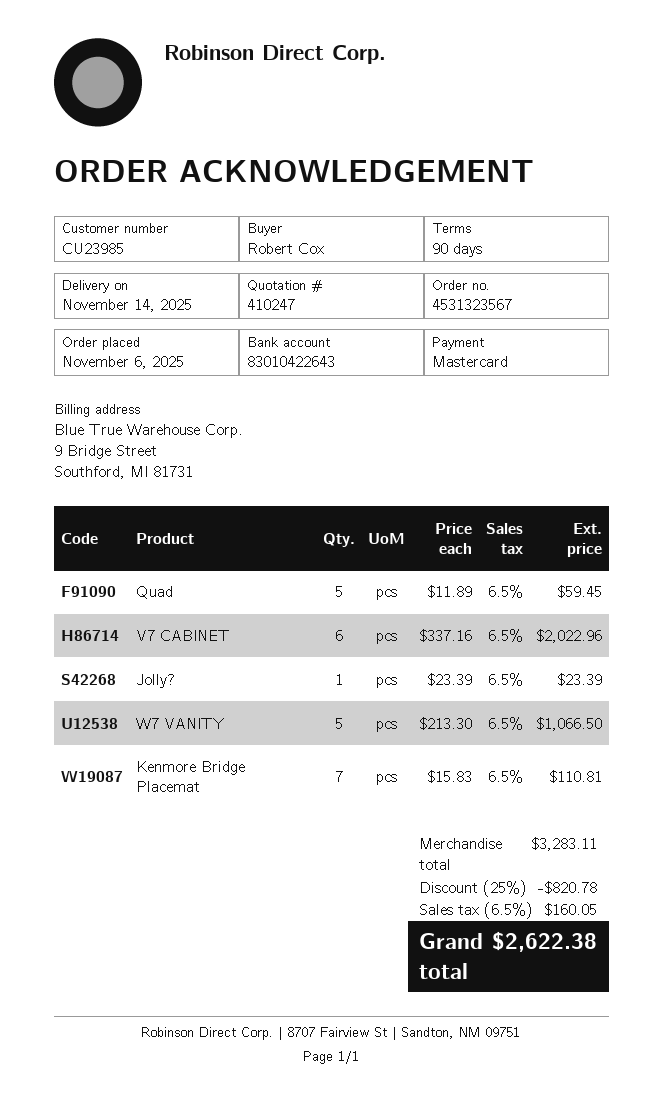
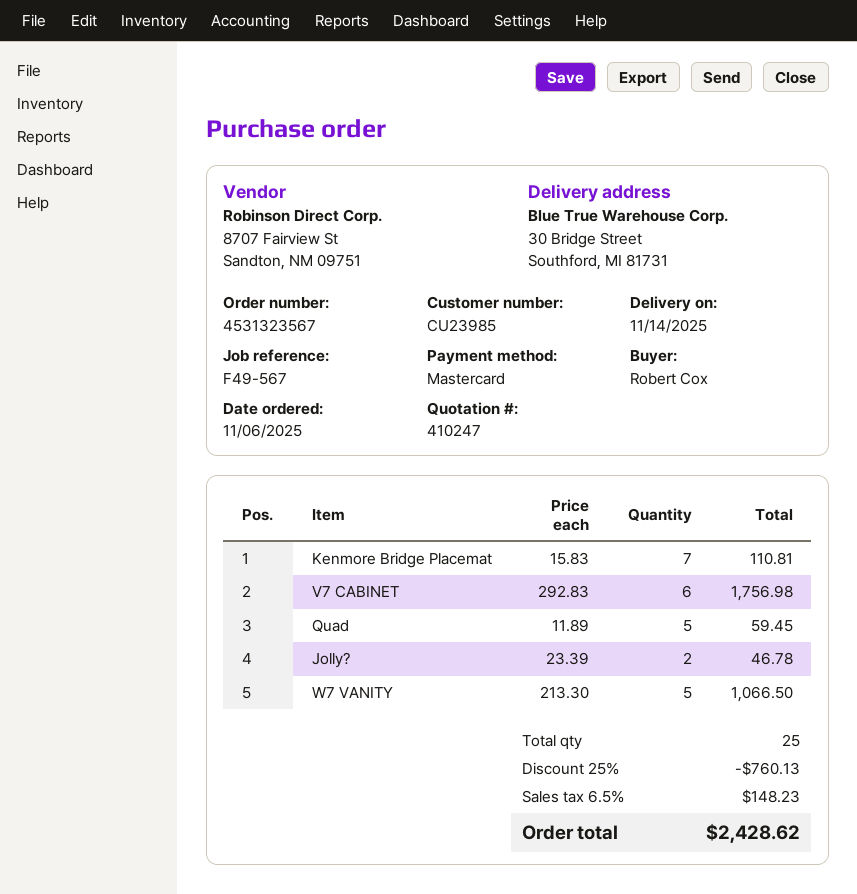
V7 CABINET: 6 x 337.16 = 2022.96 -> 6 x 292.83 = 1756.98
Jolly?: 1 x 23.39 = 23.39 -> 2 x 23.39 = 46.78
discount: 25% = 820.78 -> 25% = 760.13
tax: 6.5% = 160.05 -> 6.5% = 148.23
total: 2622.38 -> 2428.62

